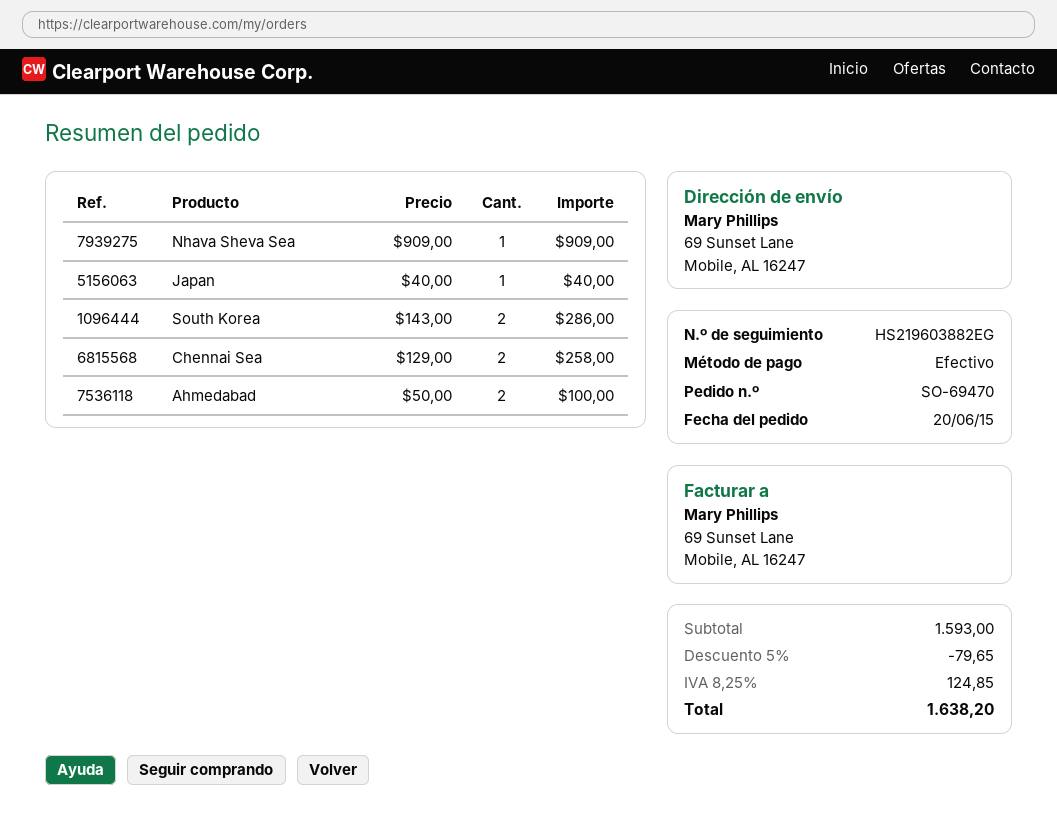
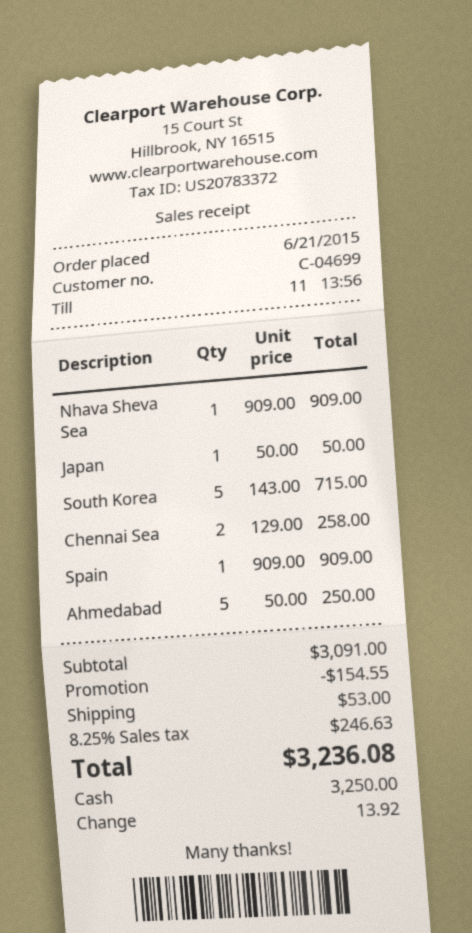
order date: 2015-06-20 -> 2015-06-21
Japan: 1 x 40.00 = 40.00 -> 1 x 50.00 = 50.00
South Korea: 2 x 143.00 = 286.00 -> 5 x 143.00 = 715.00
Ahmedabad: 2 x 50.00 = 100.00 -> 5 x 50.00 = 250.00
Spain: none -> 1 x 909.00 = 909.00
subtotal: 1593.00 -> 3091.00
discount: 79.65 -> 154.55
shipping: none -> 53.00
tax: 8.25% = 124.85 -> 8.25% = 246.63
total: 1638.20 -> 3236.08

